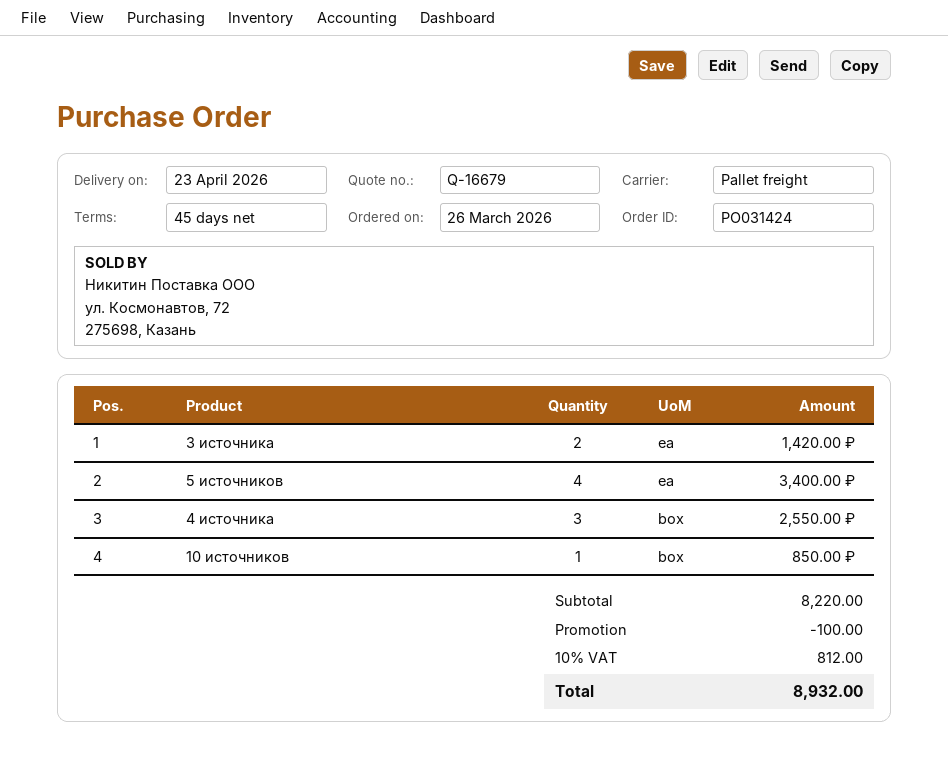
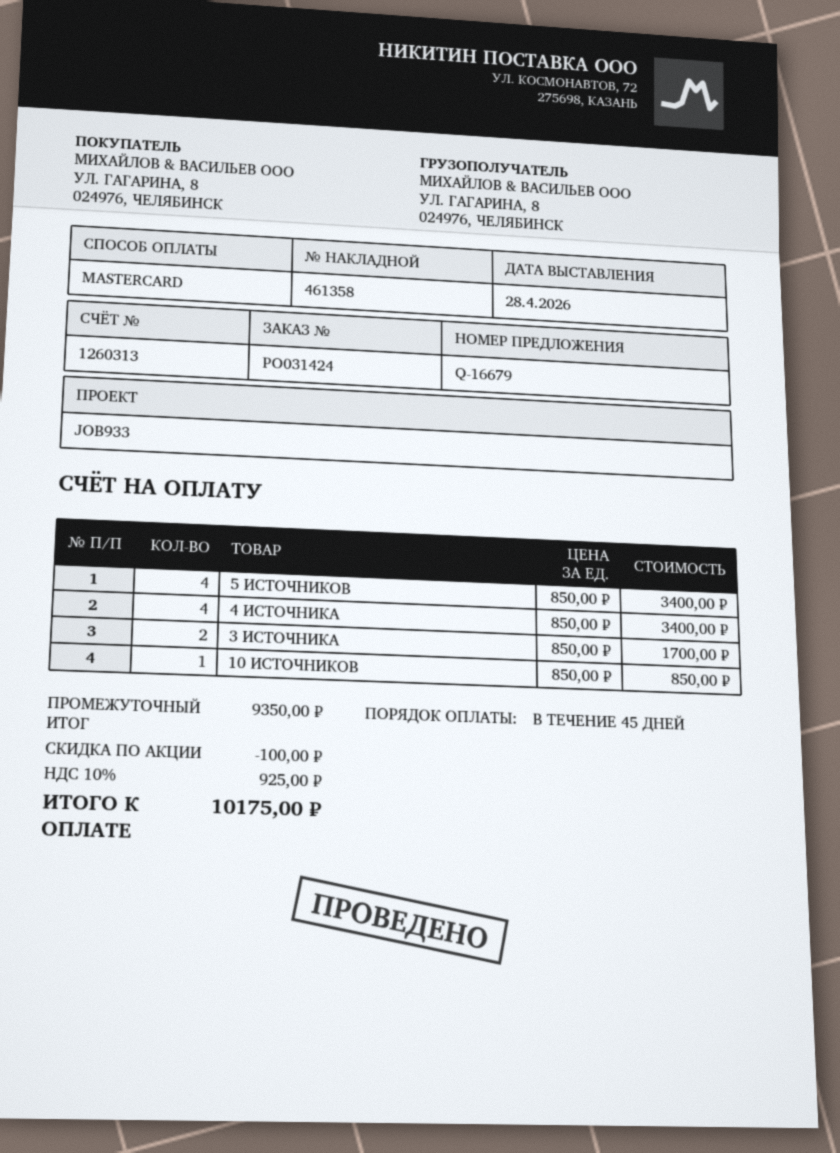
3 источника: 2 for 1420.00 -> 2 for 1700.00
4 источника: 3 for 2550.00 -> 4 for 3400.00
subtotal: 8220.00 -> 9350.00
tax: 10% = 812.00 -> 10% = 925.00
total: 8932.00 -> 10175.00

